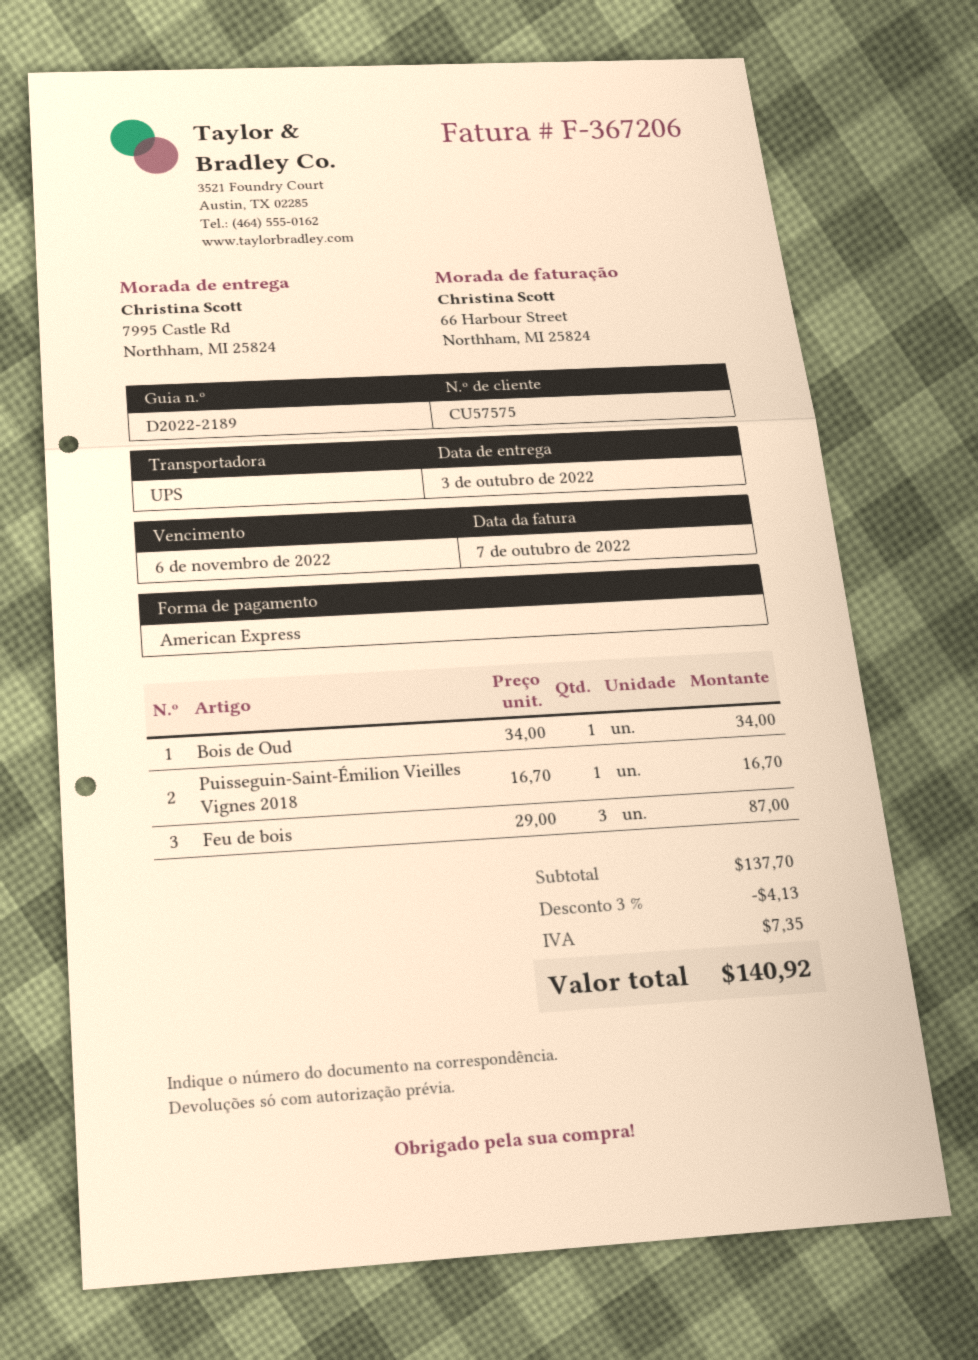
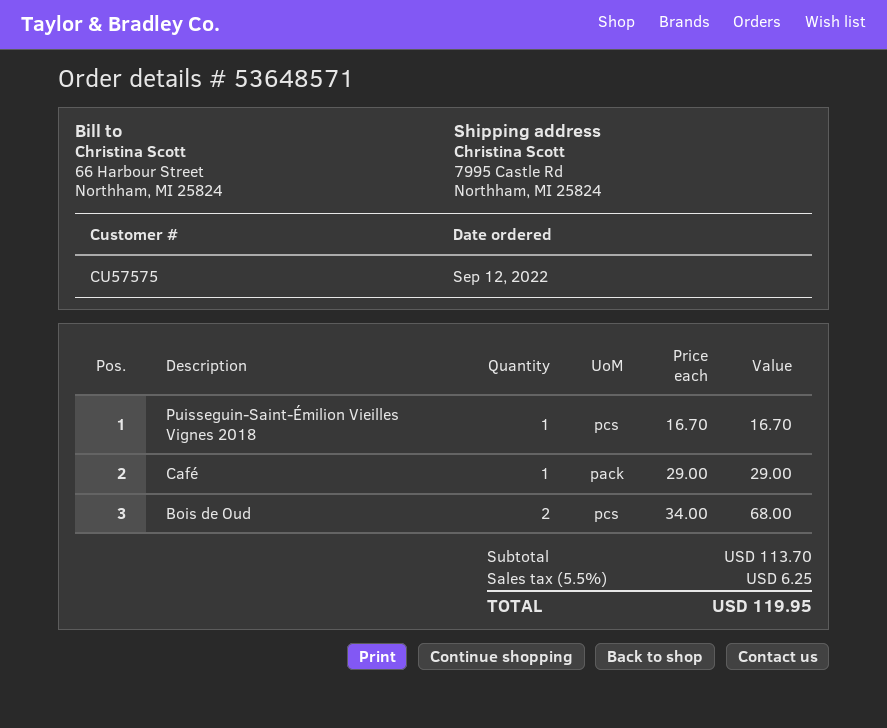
Bois de Oud: 1 x 34.00 = 34.00 -> 2 x 34.00 = 68.00
Feu de bois: 3 x 29.00 = 87.00 -> none
Café: none -> 1 x 29.00 = 29.00
subtotal: 137.70 -> 113.70
discount: 3% = 4.13 -> none
tax: 7.35 -> 6.25
total: 140.92 -> 119.95

